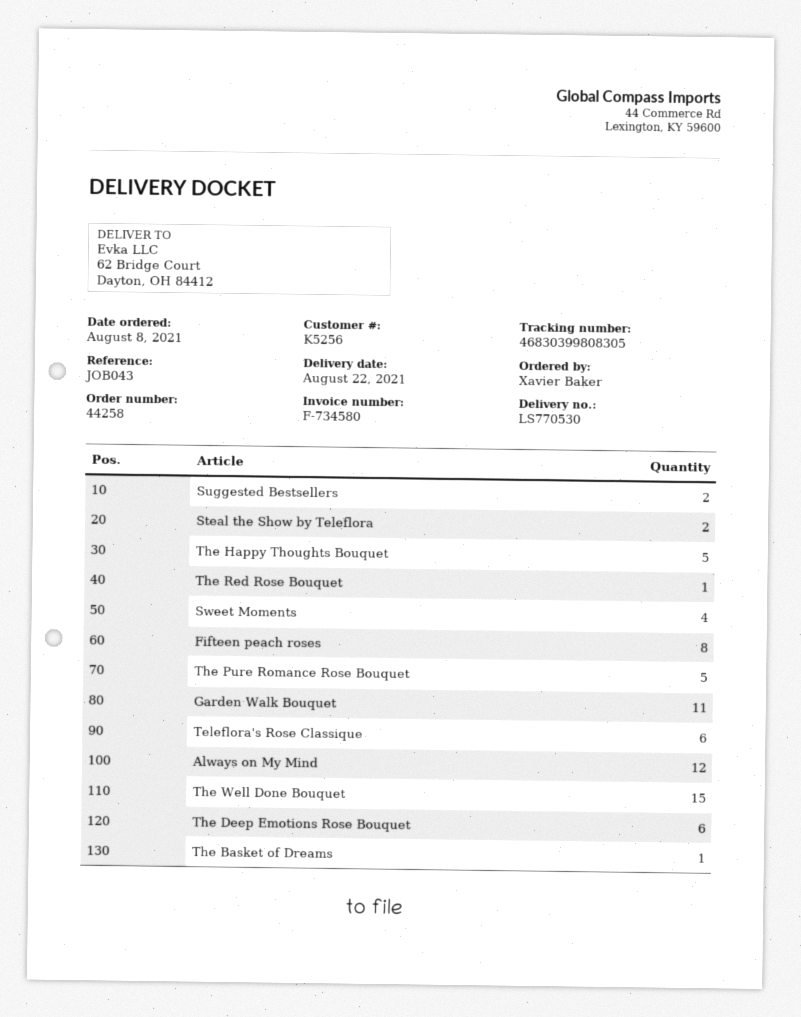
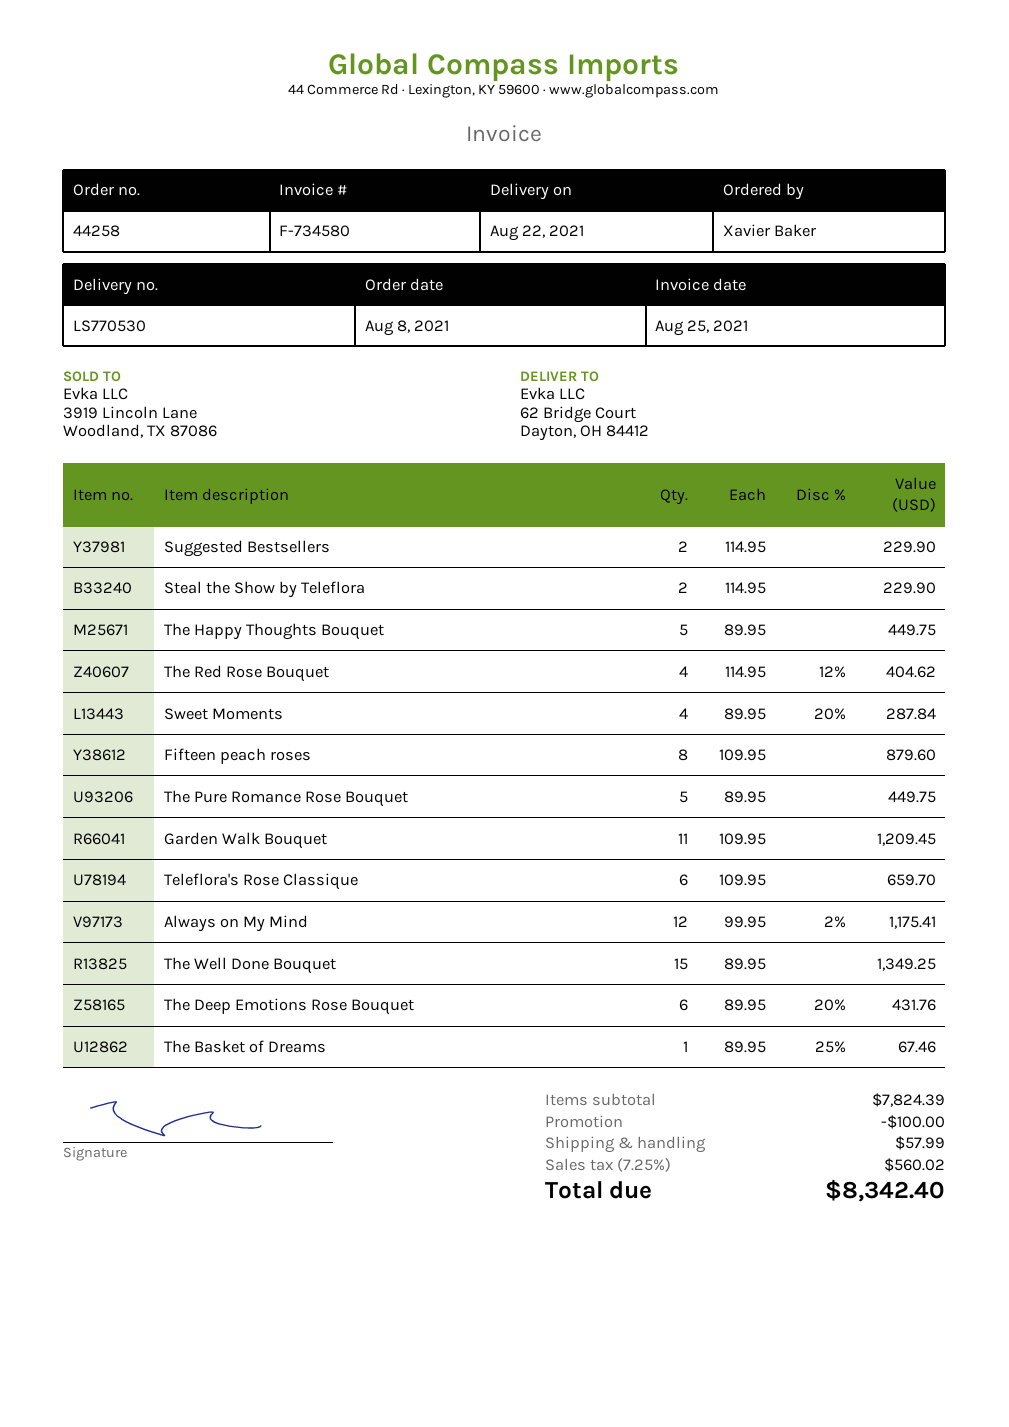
The Red Rose Bouquet: 1 -> 4

